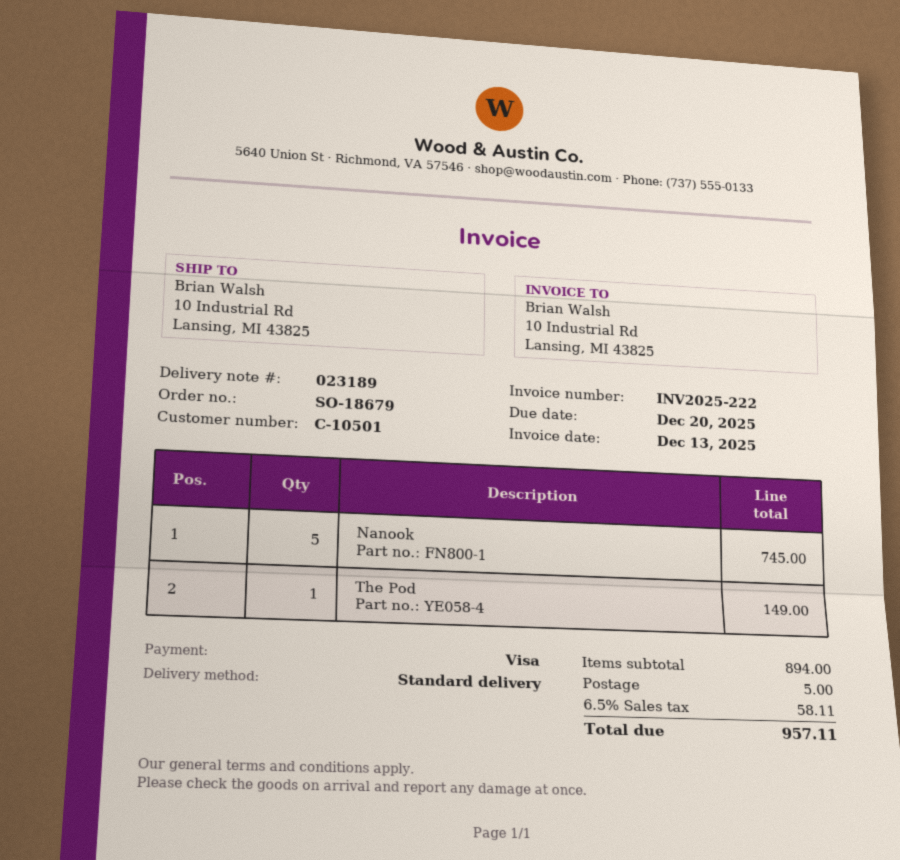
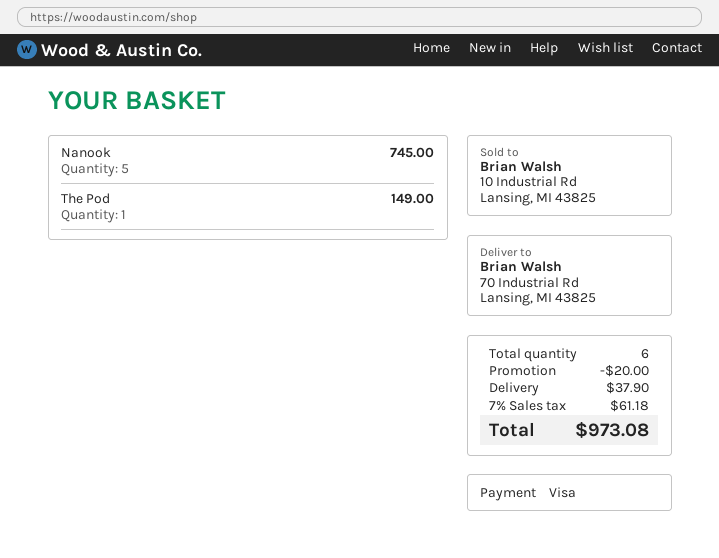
ship to: 10 Industrial Rd, Lansing, MI 43825 -> 70 Industrial Rd, Lansing, MI 43825
discount: none -> 20.00
shipping: 5.00 -> 37.90
tax: 6.5% = 58.11 -> 7% = 61.18
total: 957.11 -> 973.08

